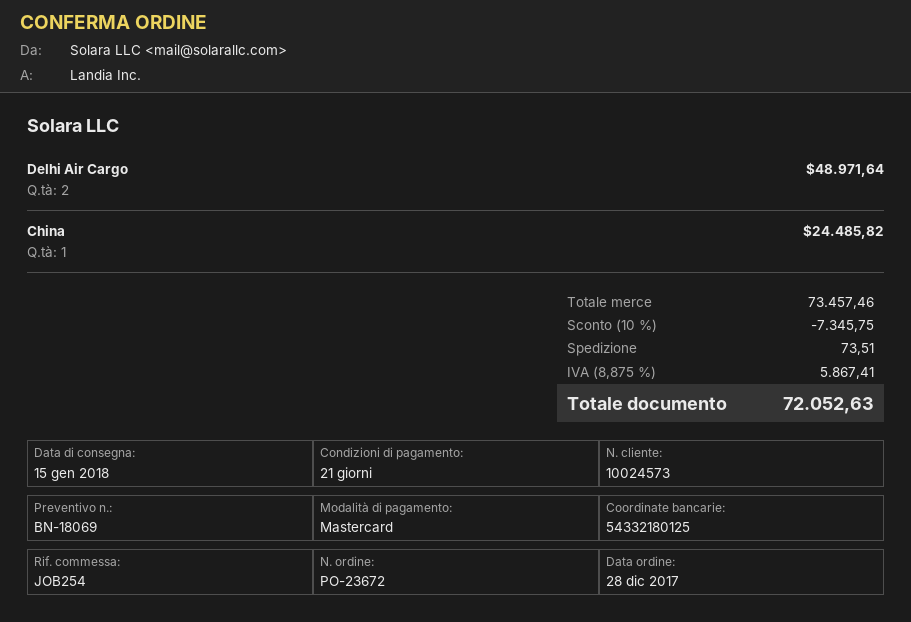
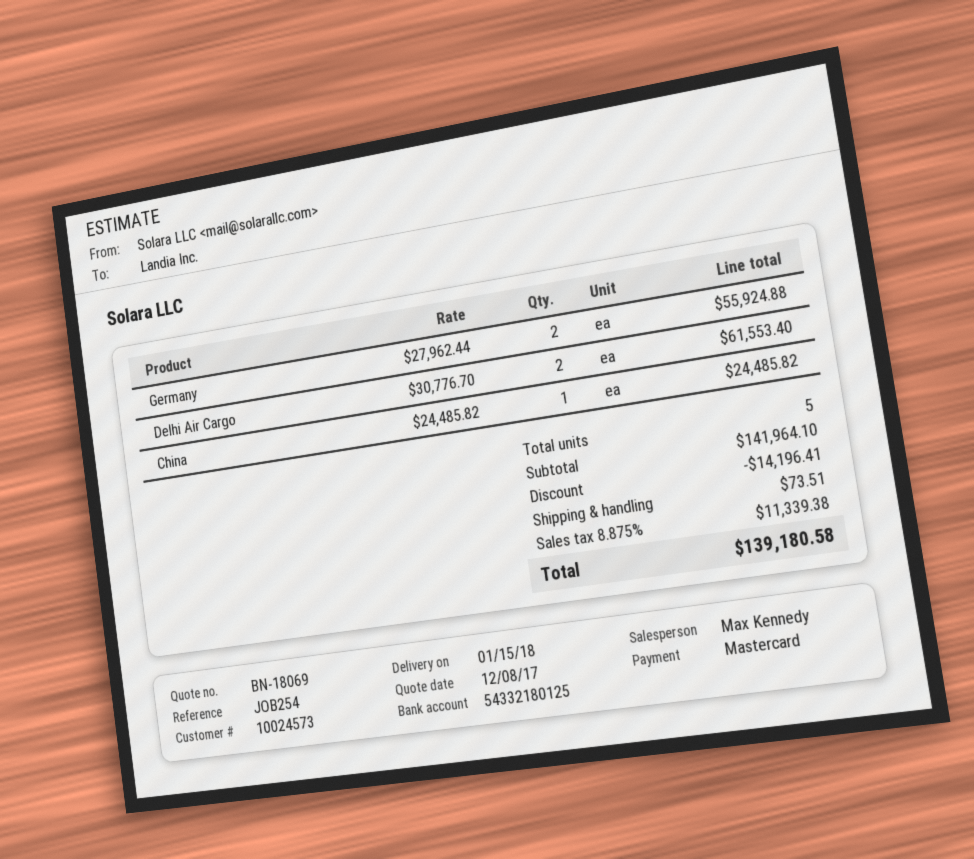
Delhi Air Cargo: 2 for 48971.64 -> 2 for 61553.40
Germany: none -> 2 for 55924.88
subtotal: 73457.46 -> 141964.10
discount: 7345.75 -> 14196.41
tax: 8.875% = 5867.41 -> 8.875% = 11339.38
total: 72052.63 -> 139180.58

